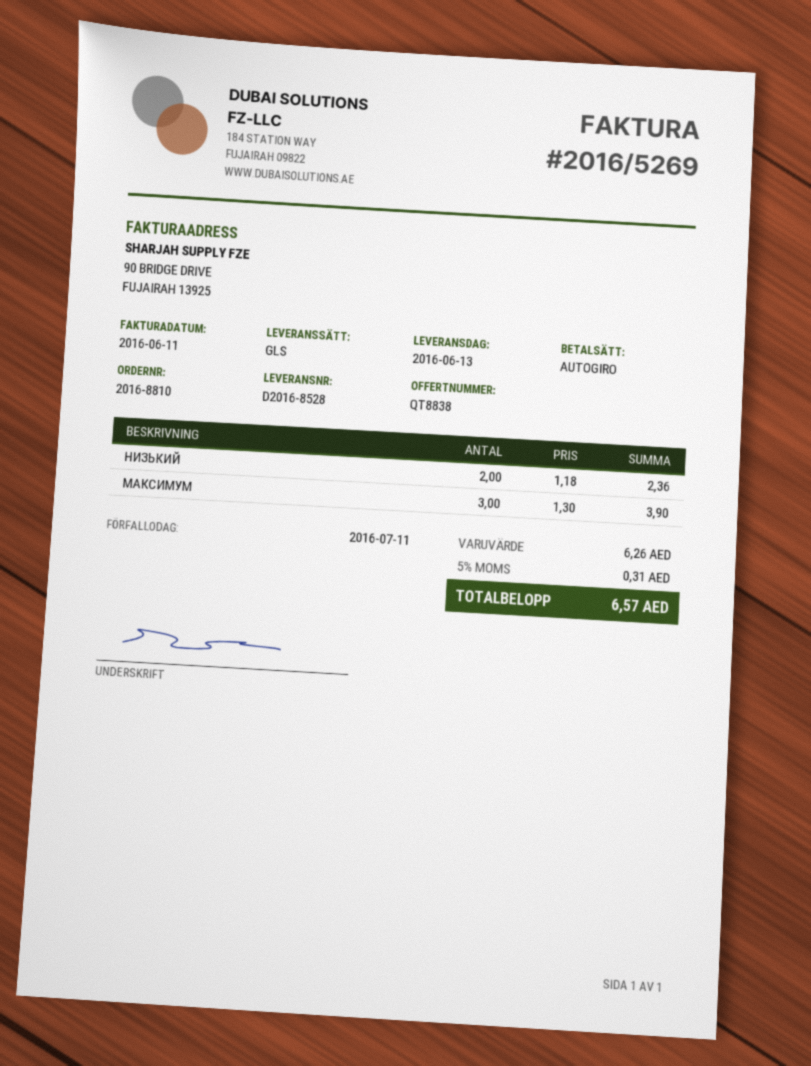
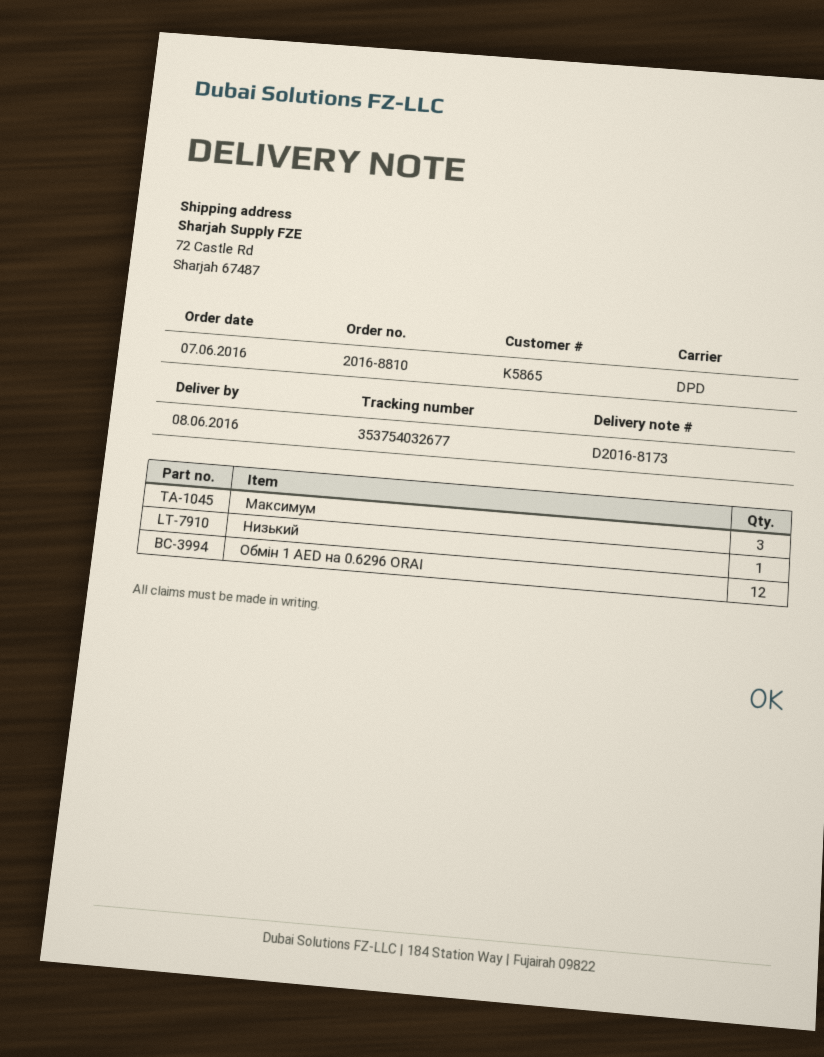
delivery note number: D2016-8528 -> D2016-8173
delivery date: 2016-06-13 -> 2016-06-08
shipping method: GLS -> DPD
НИЗЬКИЙ: 2 -> 1
Обмін 1 AED на 0.6296 ORAI: none -> 12

